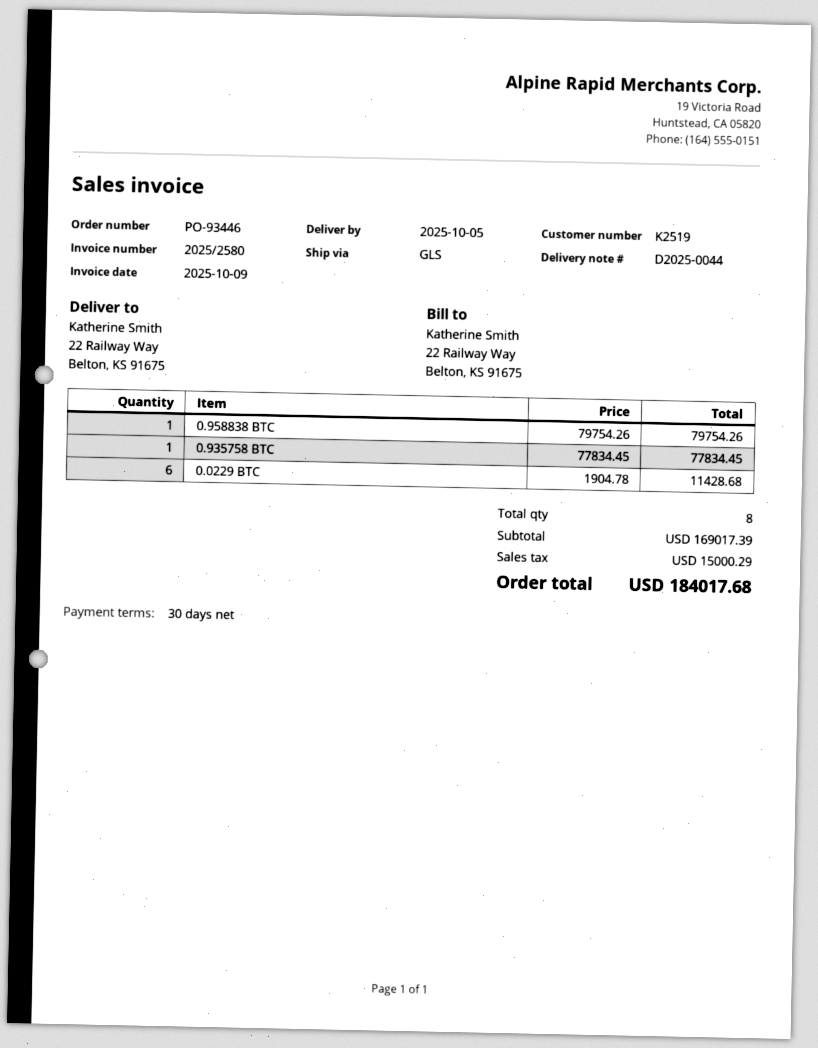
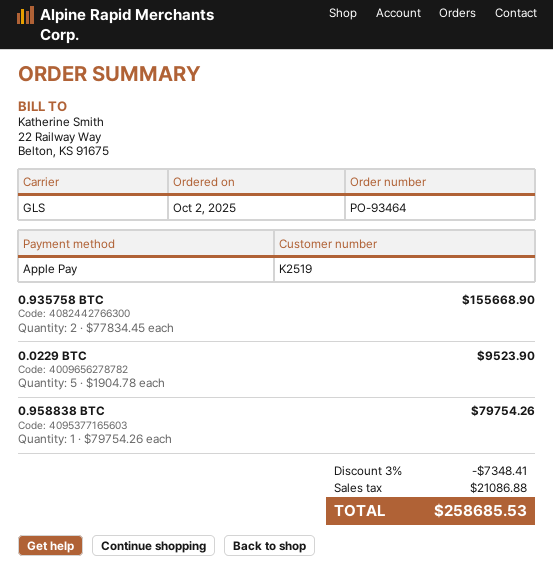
order number: PO-93446 -> PO-93464
0.935758 BTC: 1 x 77834.45 = 77834.45 -> 2 x 77834.45 = 155668.90
0.0229 BTC: 6 x 1904.78 = 11428.68 -> 5 x 1904.78 = 9523.90
discount: none -> 3% = 7348.41
tax: 15000.29 -> 21086.88
total: 184017.68 -> 258685.53

